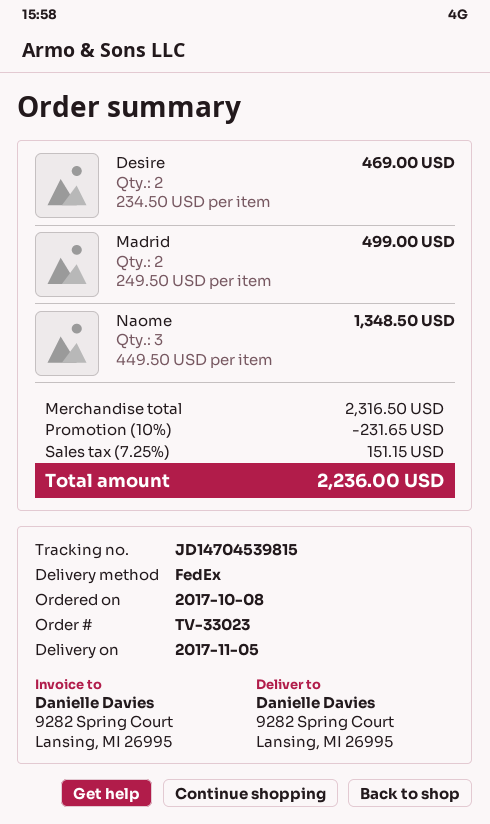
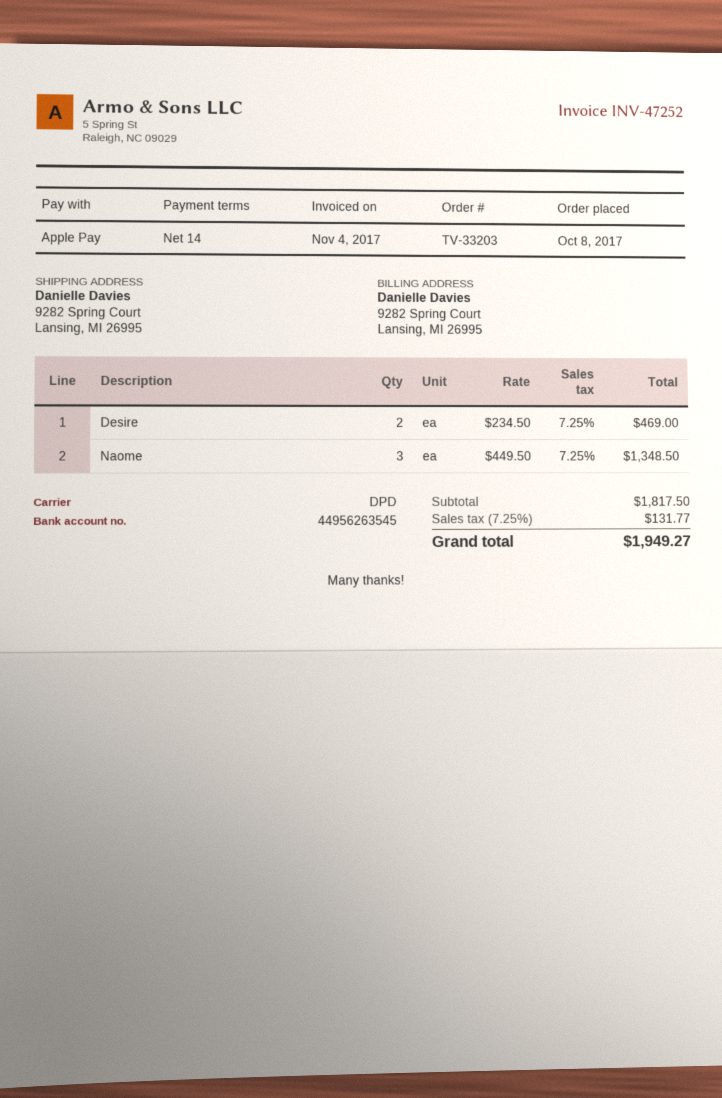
order number: TV-33023 -> TV-33203
shipping method: FedEx -> DPD
Madrid: 2 x 249.50 = 499.00 -> none
subtotal: 2316.50 -> 1817.50
discount: 10% = 231.65 -> none
tax: 7.25% = 151.15 -> 7.25% = 131.77
total: 2236.00 -> 1949.27

